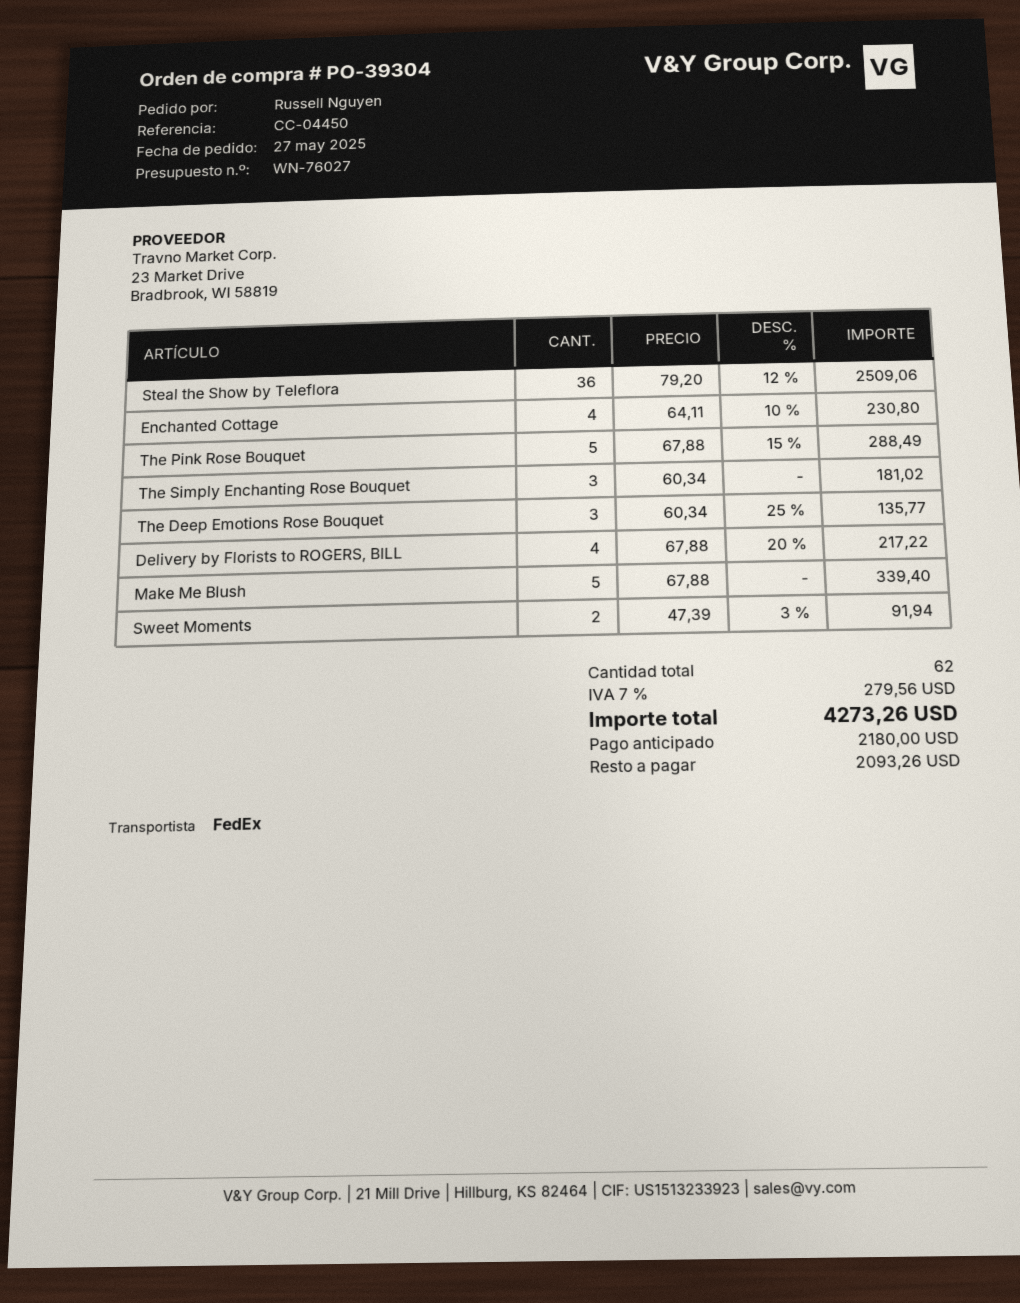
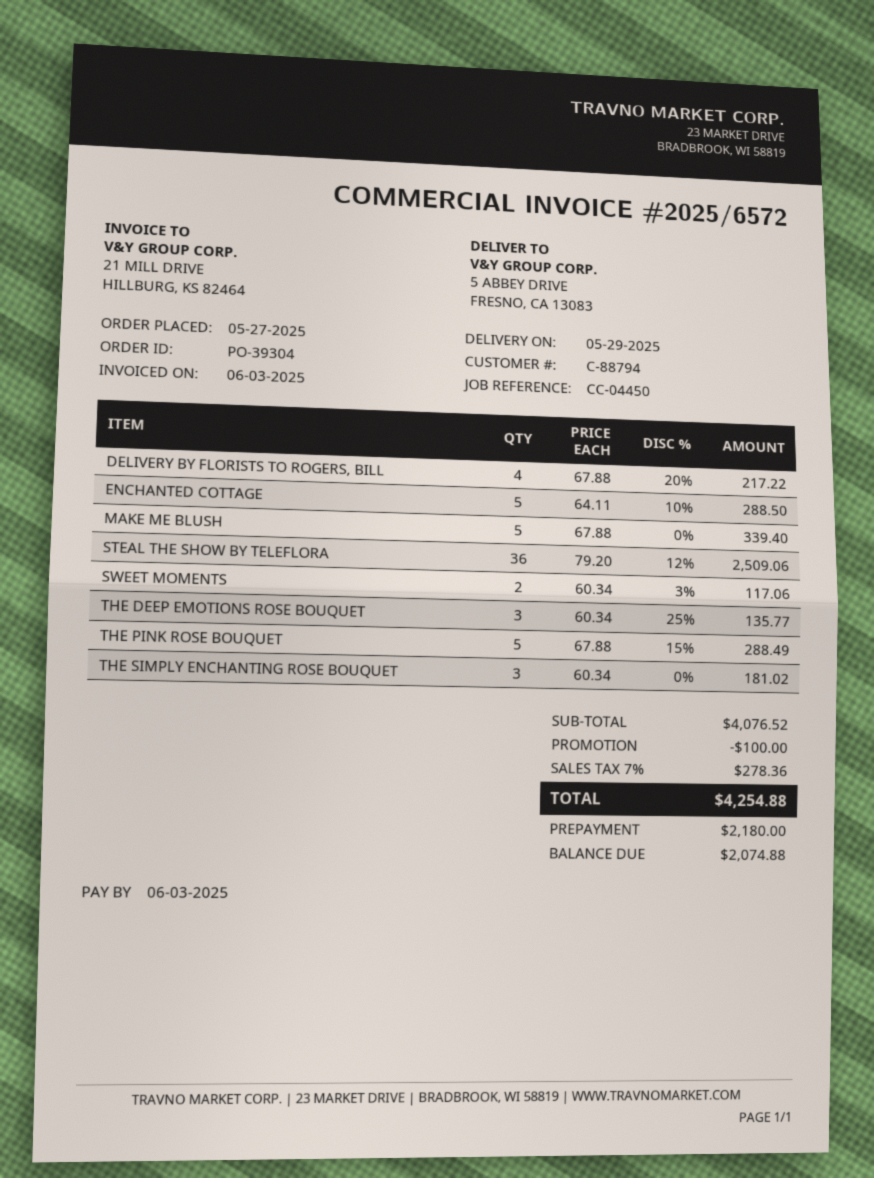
Enchanted Cottage: 4 x 64.11 - 10% = 230.80 -> 5 x 64.11 - 10% = 288.50
Sweet Moments: 2 x 47.39 - 3% = 91.94 -> 2 x 60.34 - 3% = 117.06
discount: none -> 100.00
tax: 7% = 279.56 -> 7% = 278.36
total: 4273.26 -> 4254.88
balance: 2093.26 -> 2074.88

